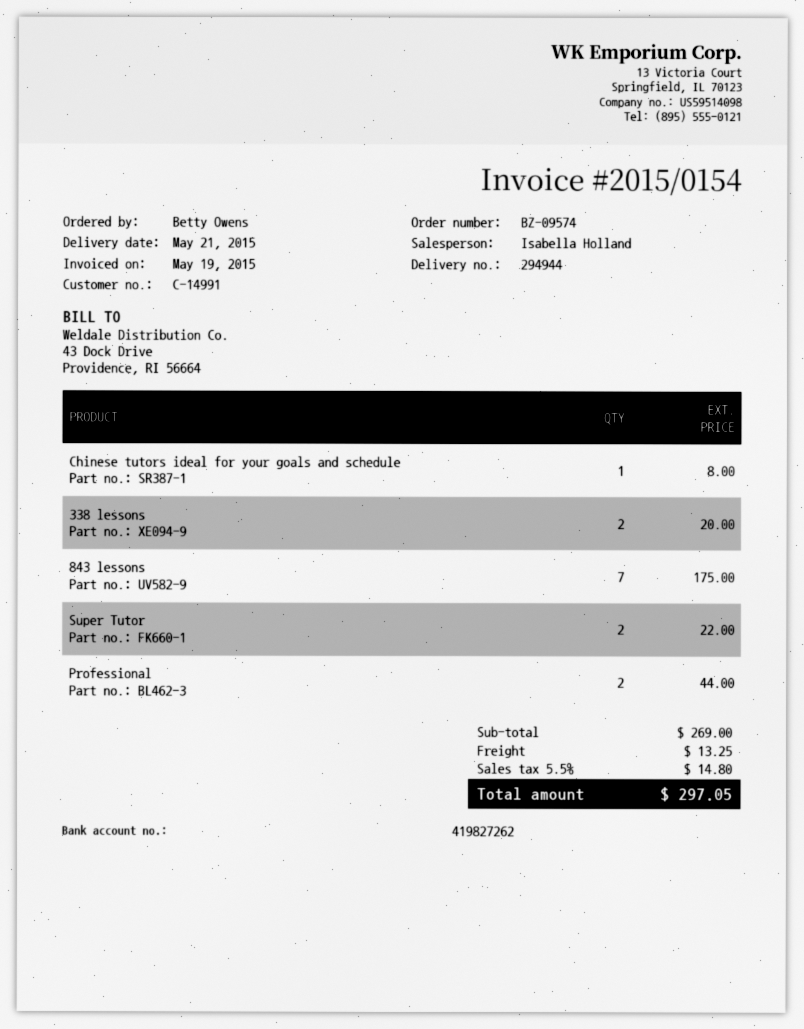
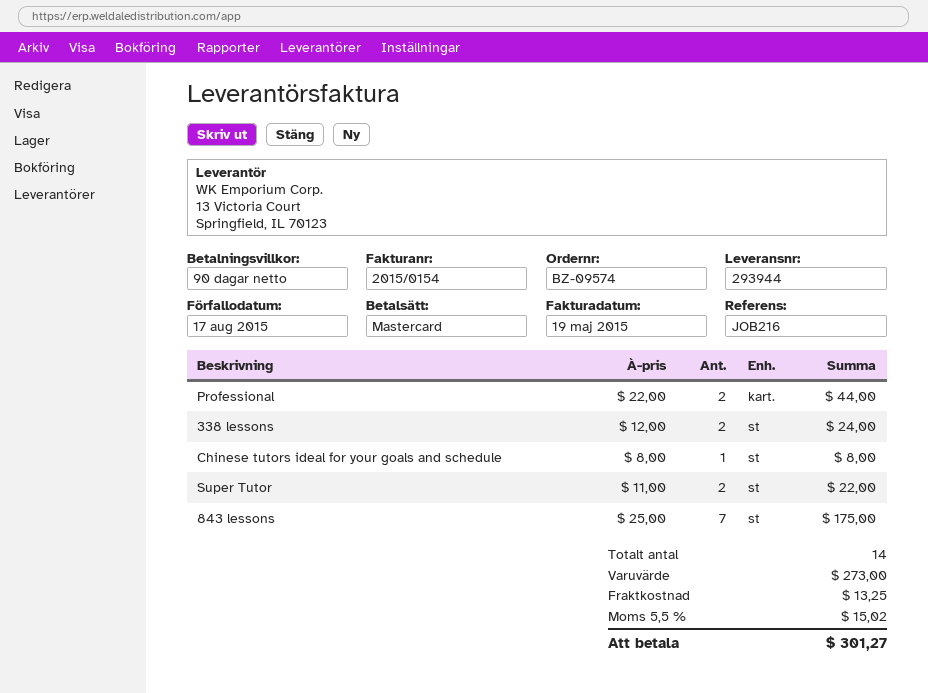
delivery note number: 294944 -> 293944
338 lessons: 2 for 20.00 -> 2 for 24.00
subtotal: 269.00 -> 273.00
tax: 5.5% = 14.80 -> 5.5% = 15.02
total: 297.05 -> 301.27

